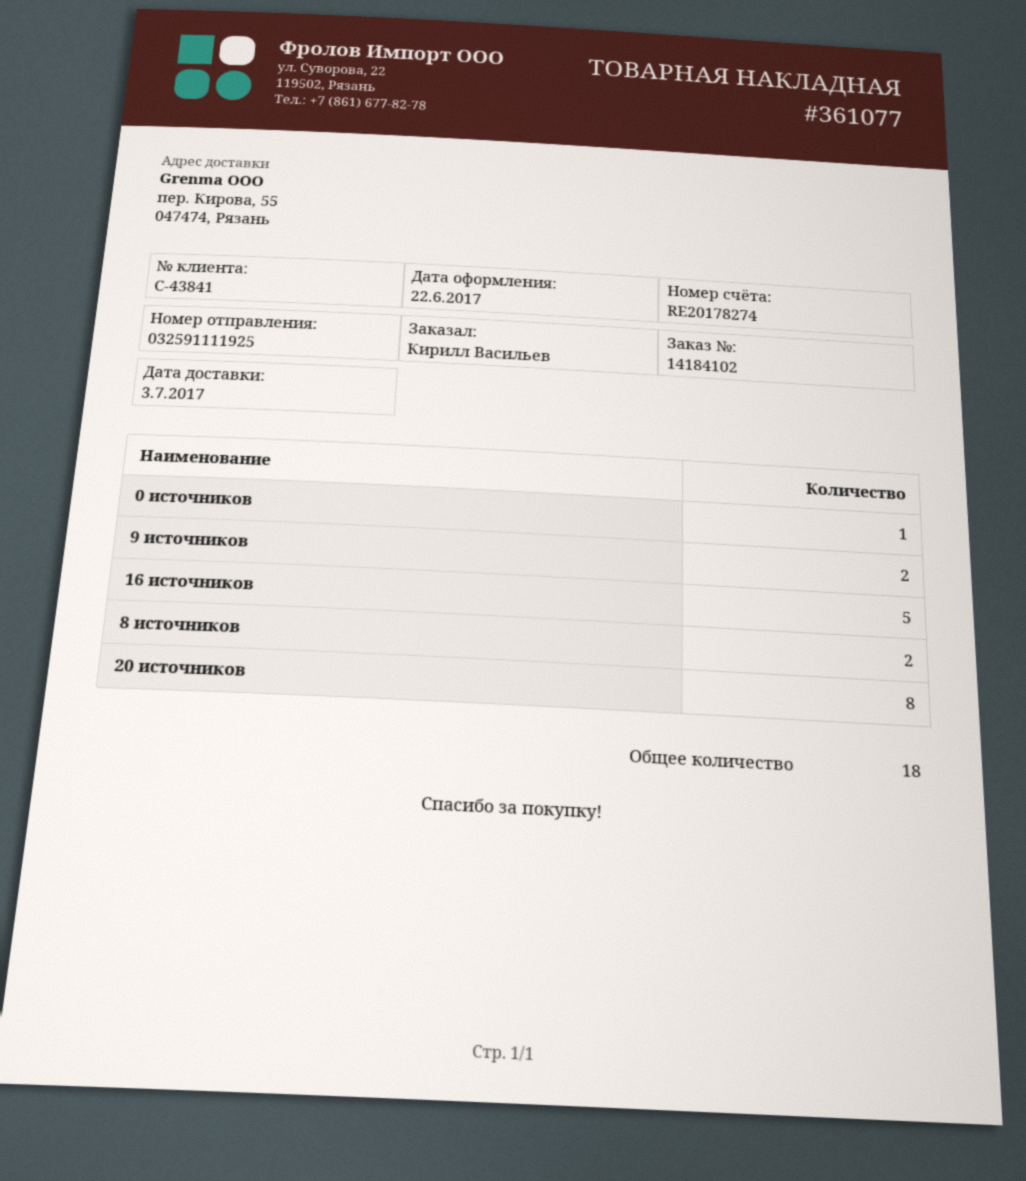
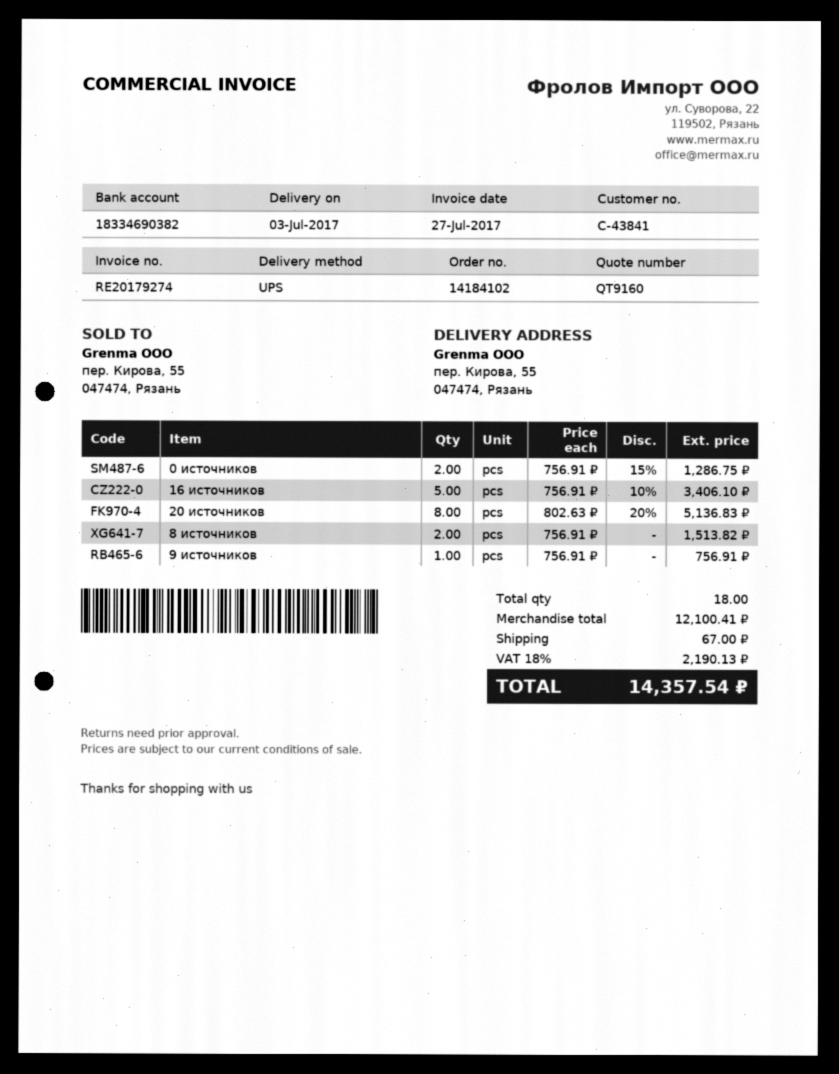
invoice number: RE20178274 -> RE20179274
0 источников: 1 -> 2
9 источников: 2 -> 1

